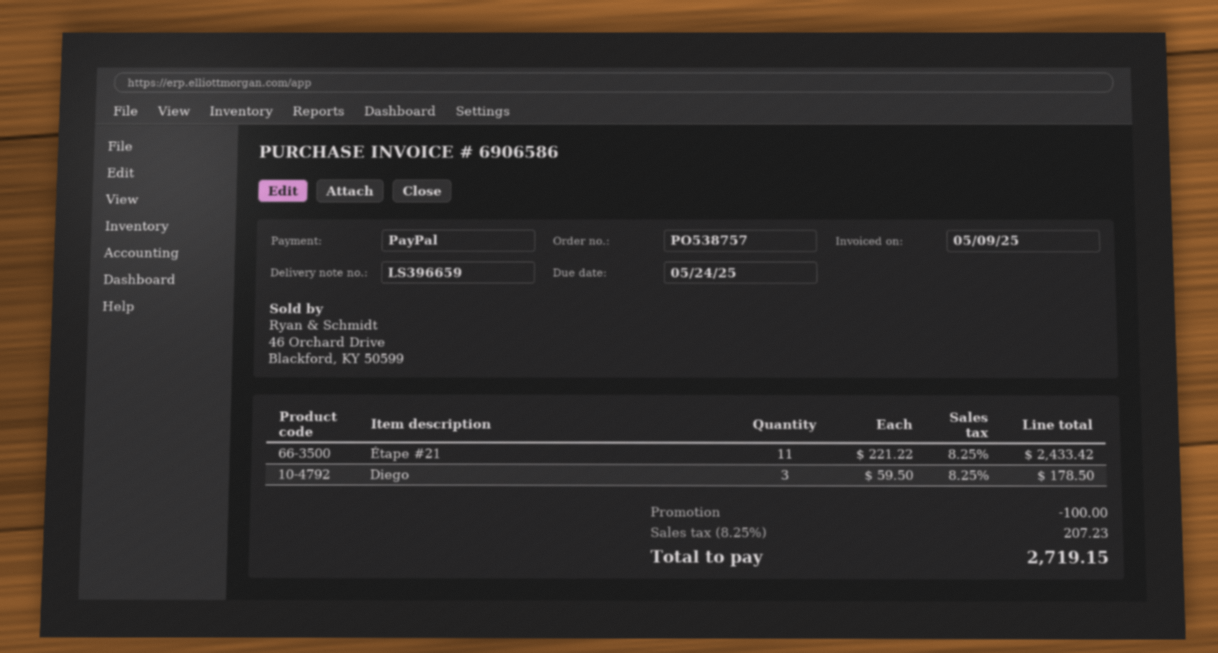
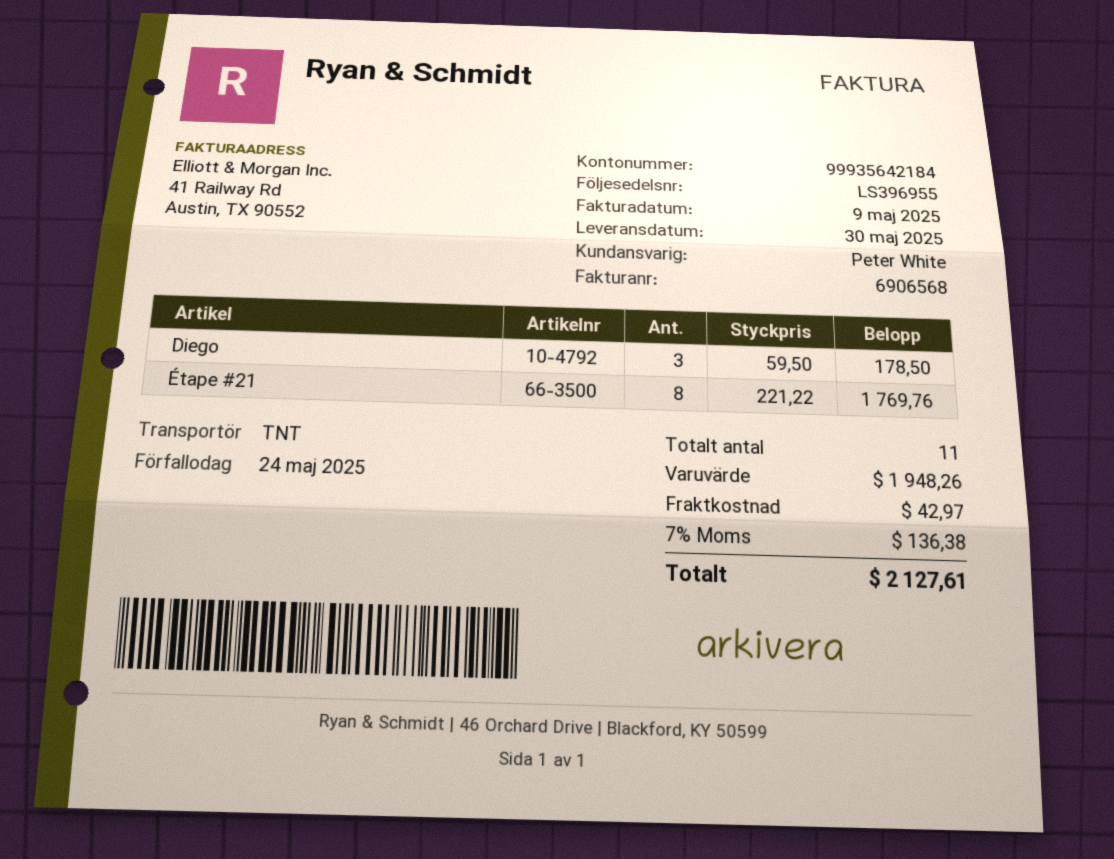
delivery note number: LS396659 -> LS396955
invoice number: 6906586 -> 6906568
Étape #21: 11 x 221.22 = 2433.42 -> 8 x 221.22 = 1769.76
discount: 100.00 -> none
shipping: none -> 42.97
tax: 8.25% = 207.23 -> 7% = 136.38
total: 2719.15 -> 2127.61

